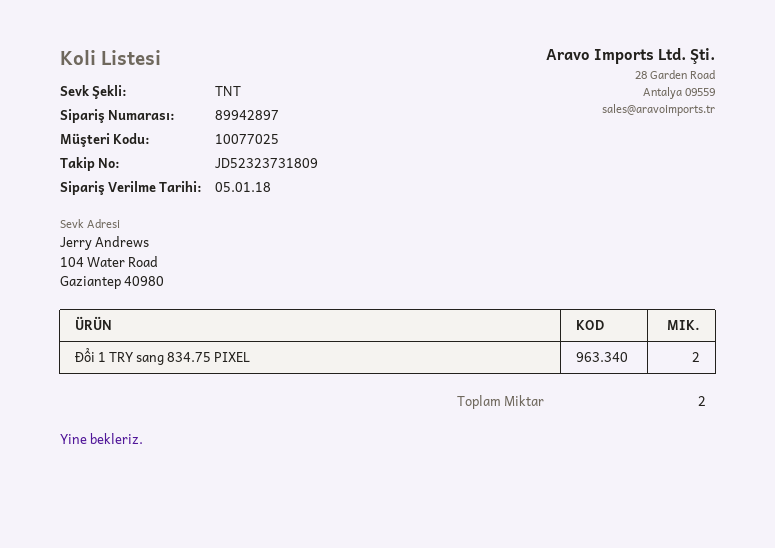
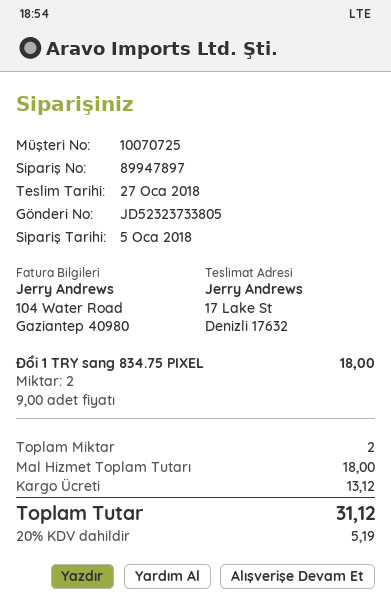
order number: 89942897 -> 89947897
customer number: 10077025 -> 10070725
tracking number: JD52323731809 -> JD52323733805
ship to: 104 Water Road, Gaziantep 40980 -> 17 Lake St, Denizli 17632

